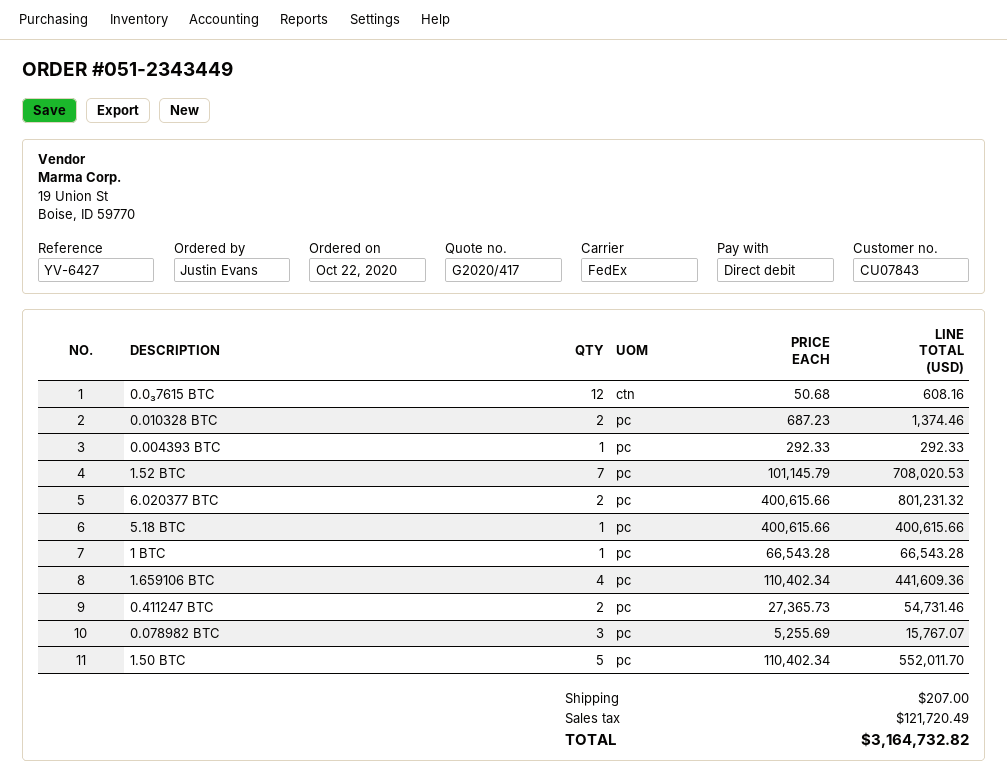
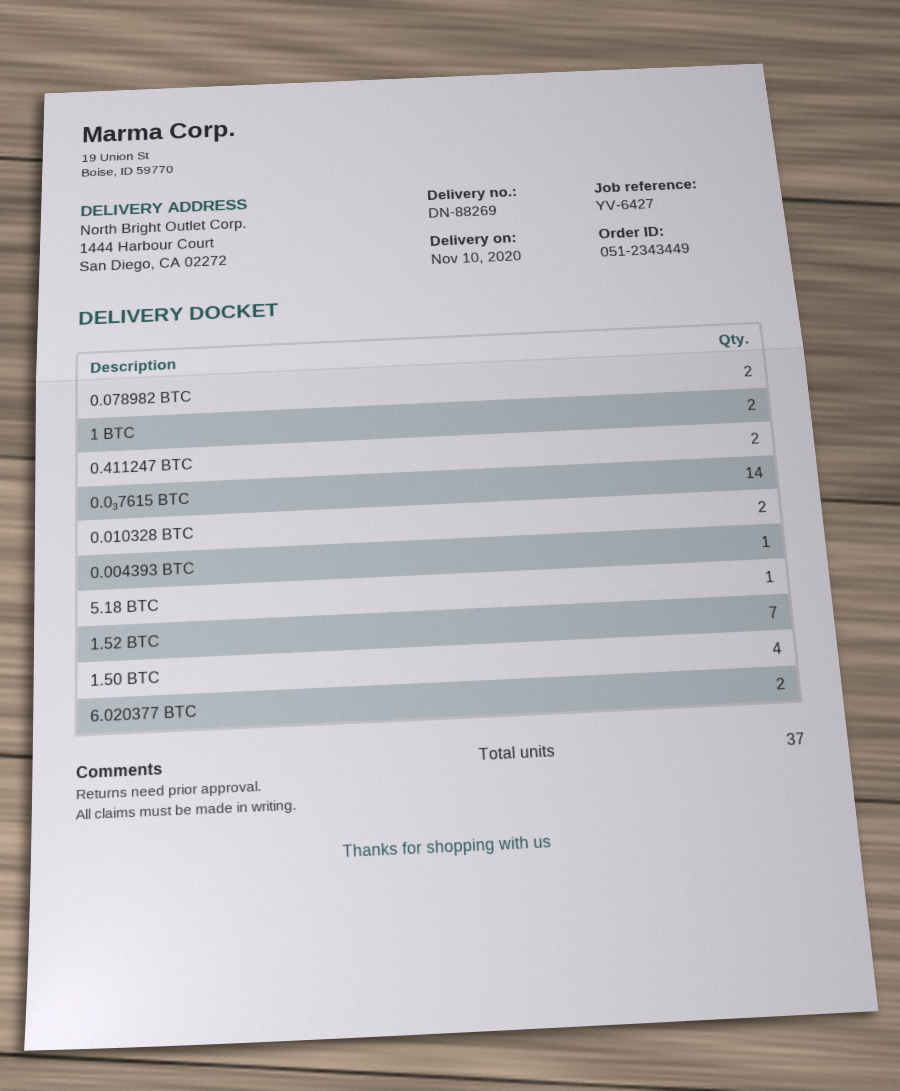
0.0₃7615 BTC: 12 -> 14
1 BTC: 1 -> 2
1.659106 BTC: 4 -> none
0.078982 BTC: 3 -> 2
1.50 BTC: 5 -> 4

